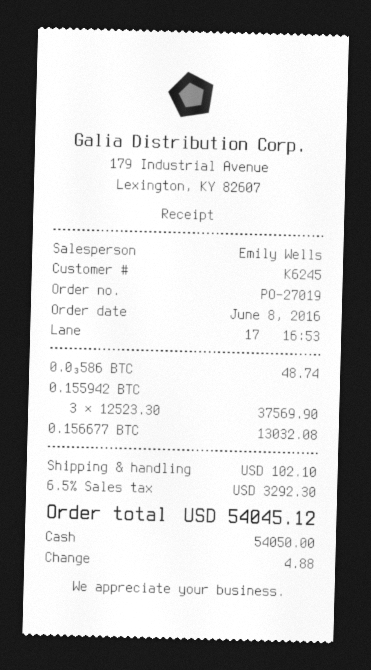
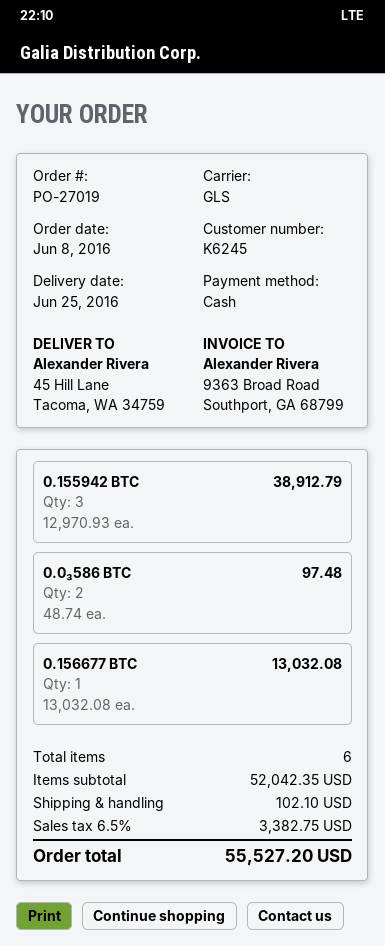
0.0₃586 BTC: 1 x 48.74 = 48.74 -> 2 x 48.74 = 97.48
0.155942 BTC: 3 x 12523.30 = 37569.90 -> 3 x 12970.93 = 38912.79
tax: 6.5% = 3292.30 -> 6.5% = 3382.75
total: 54045.12 -> 55527.20

